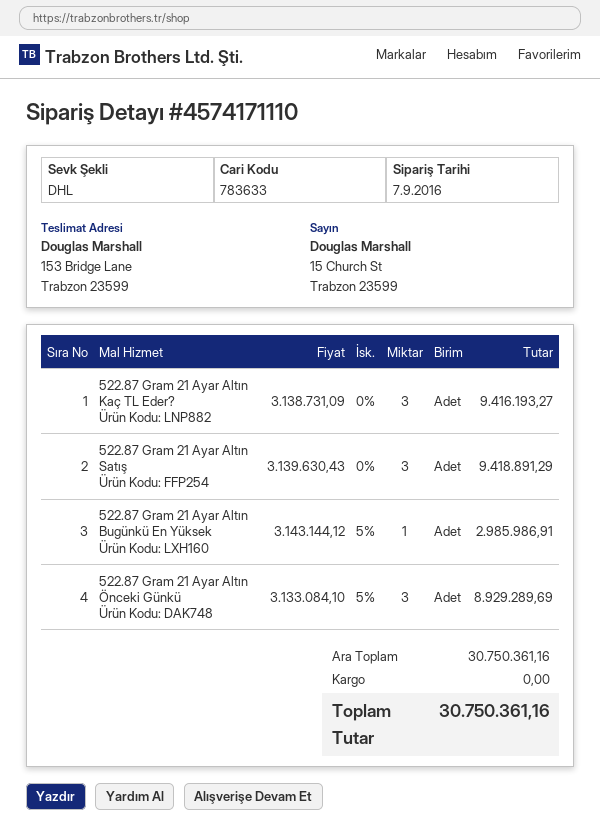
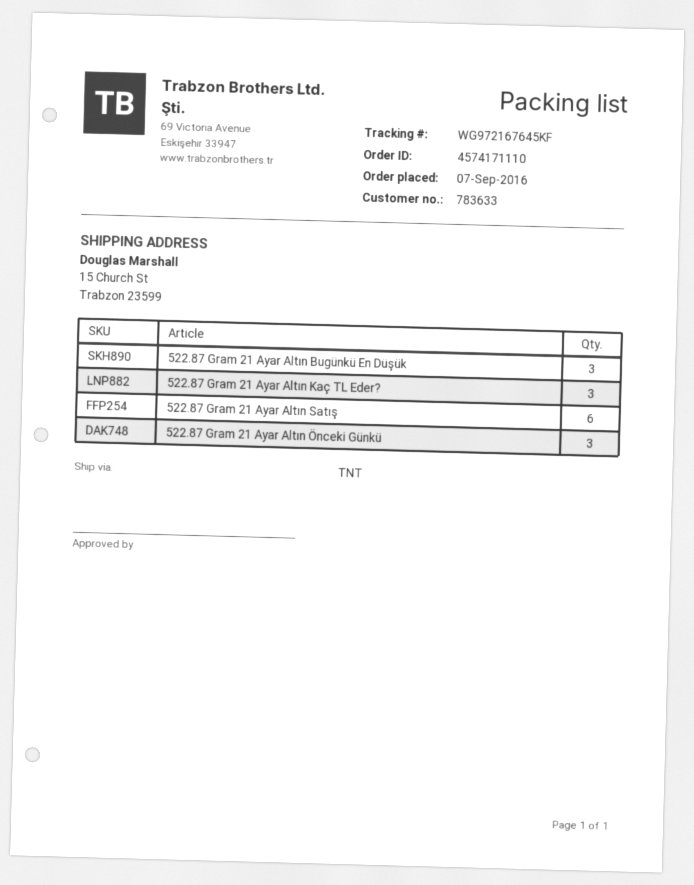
shipping method: DHL -> TNT
ship to: 153 Bridge Lane, Trabzon 23599 -> 15 Church St, Trabzon 23599
522.87 Gram 21 Ayar Altın Satış: 3 -> 6
522.87 Gram 21 Ayar Altın Bugünkü En Yüksek: 1 -> none
522.87 Gram 21 Ayar Altın Bugünkü En Düşük: none -> 3

